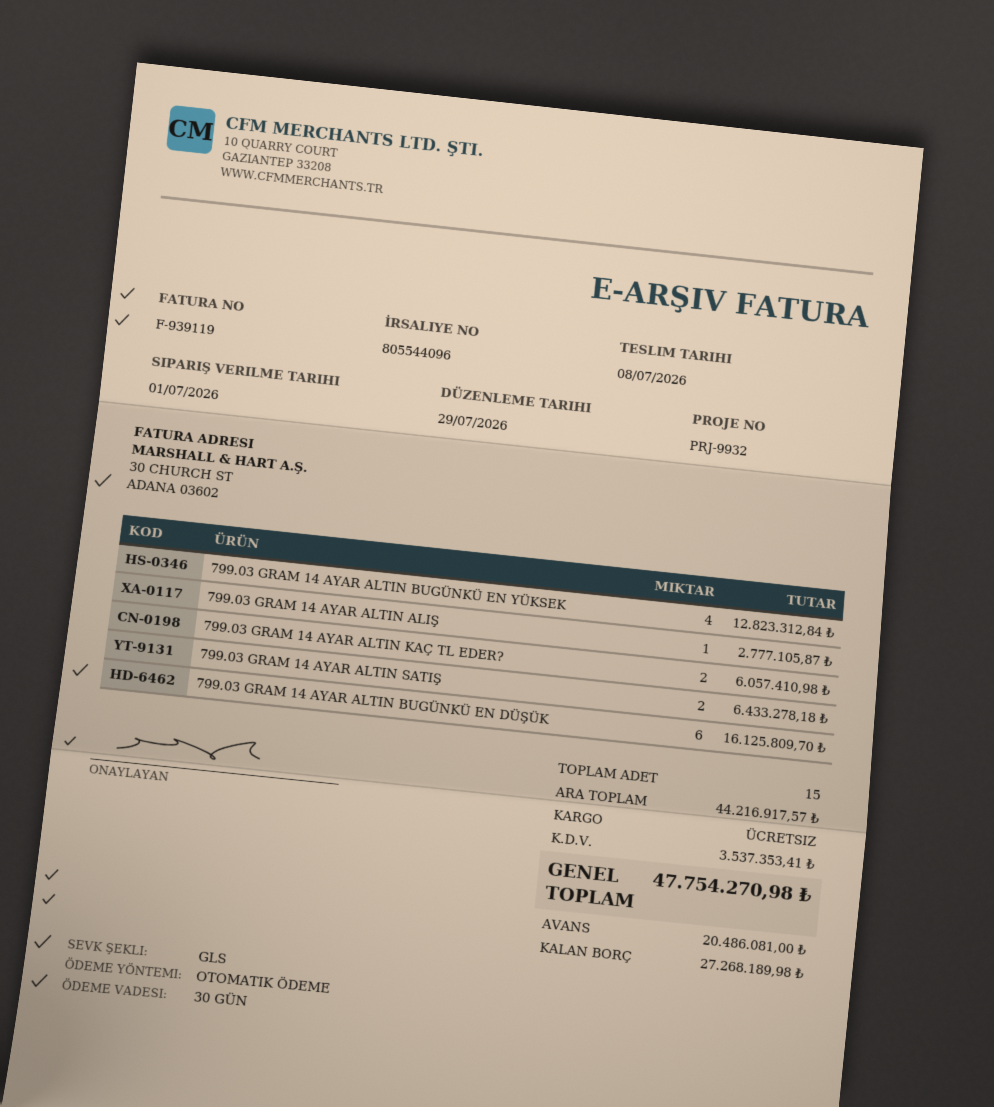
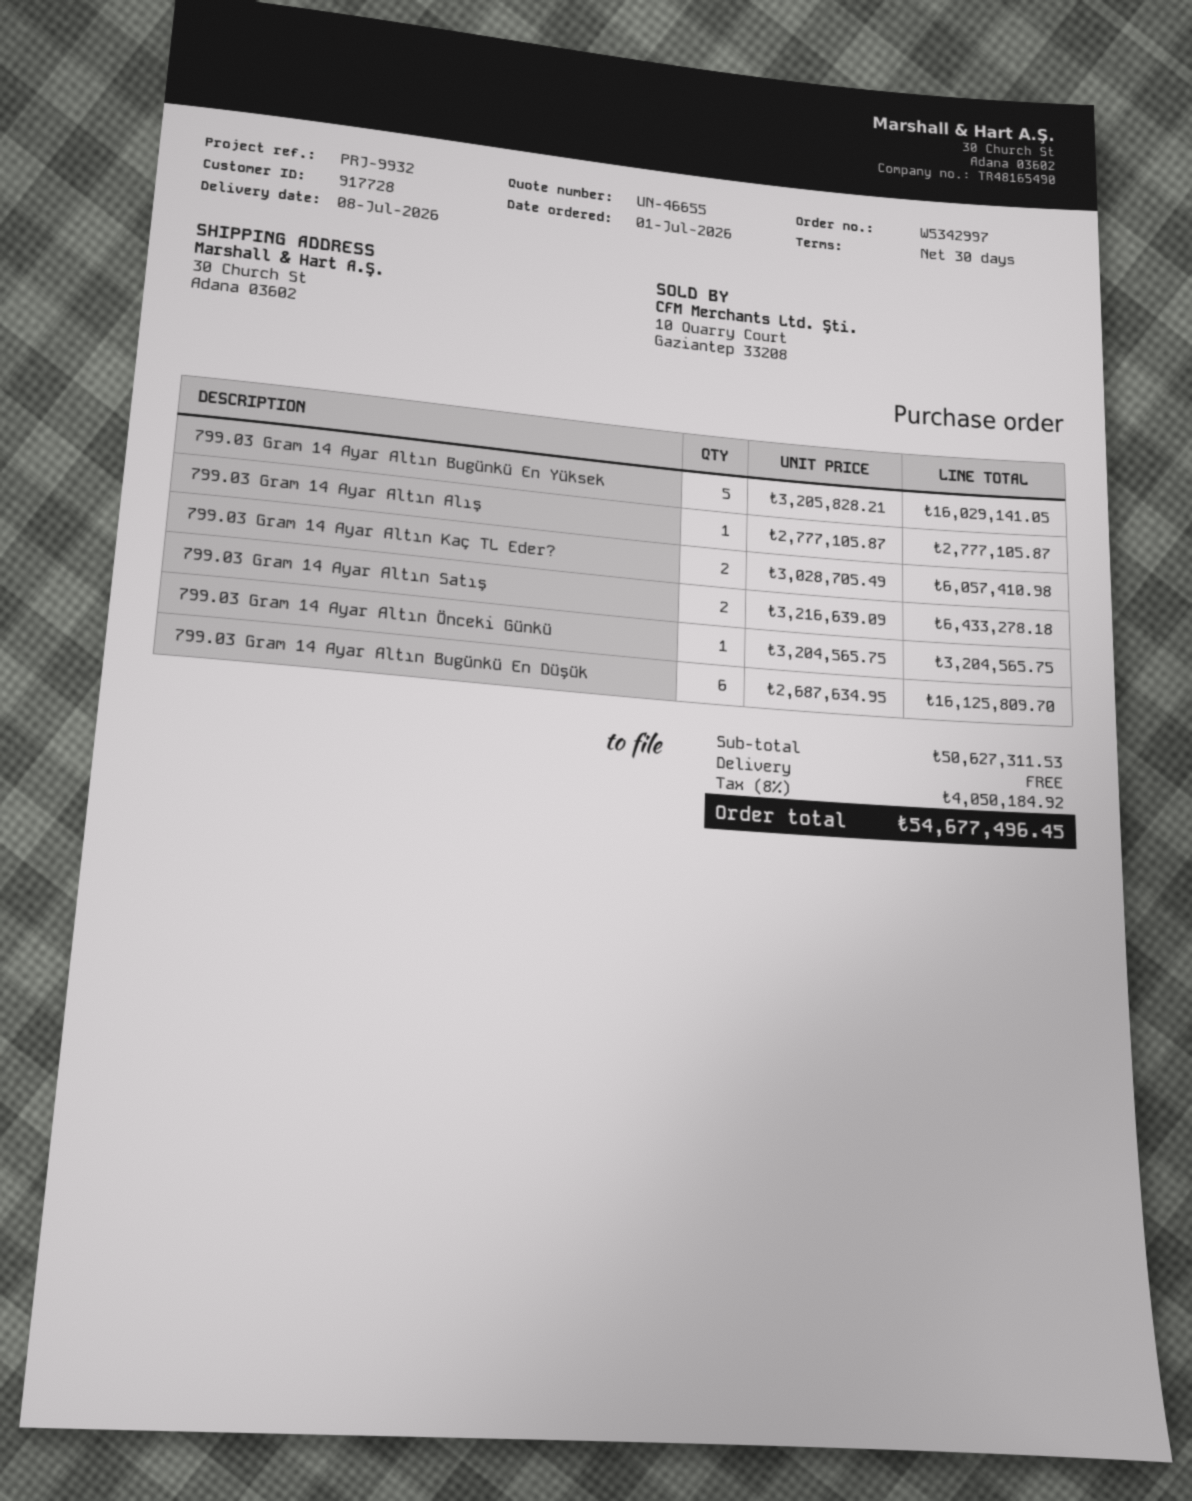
799.03 GRAM 14 AYAR ALTIN BUGÜNKÜ EN YÜKSEK: 4 for 12823312.84 -> 5 for 16029141.05
799.03 Gram 14 Ayar Altın Önceki Günkü: none -> 1 for 3204565.75
subtotal: 44216917.57 -> 50627311.53
tax: 3537353.41 -> 4050184.92
total: 47754270.98 -> 54677496.45

